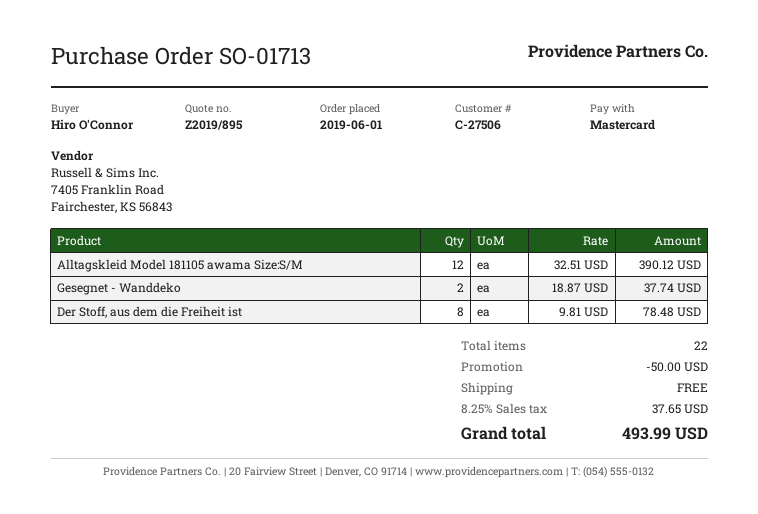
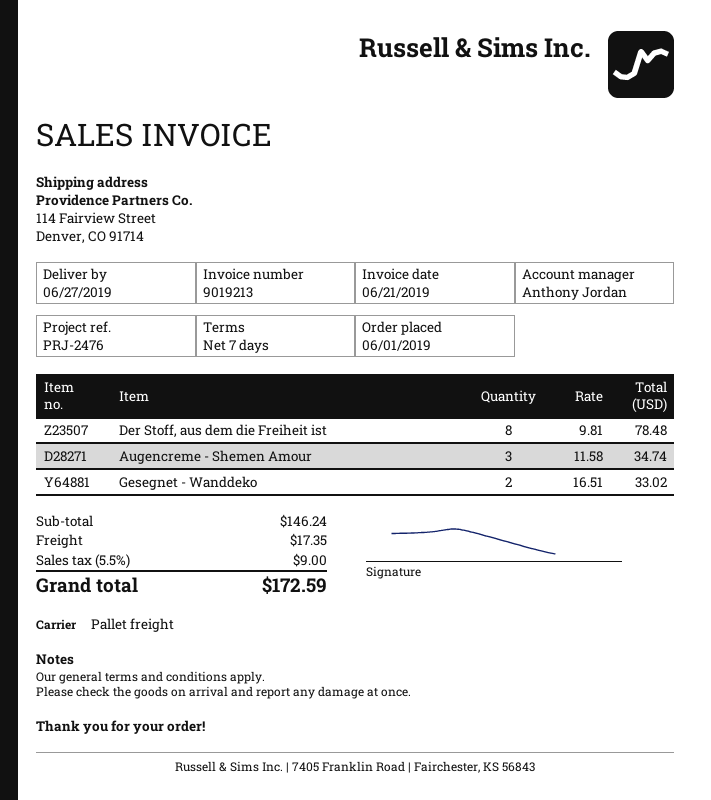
Alltagskleid Model 181105 awama Size:S/M: 12 x 32.51 = 390.12 -> none
Gesegnet - Wanddeko: 2 x 18.87 = 37.74 -> 2 x 16.51 = 33.02
Augencreme - Shemen Amour: none -> 3 x 11.58 = 34.74
discount: 50.00 -> none
shipping: 0.00 -> 17.35
tax: 8.25% = 37.65 -> 5.5% = 9.00
total: 493.99 -> 172.59

